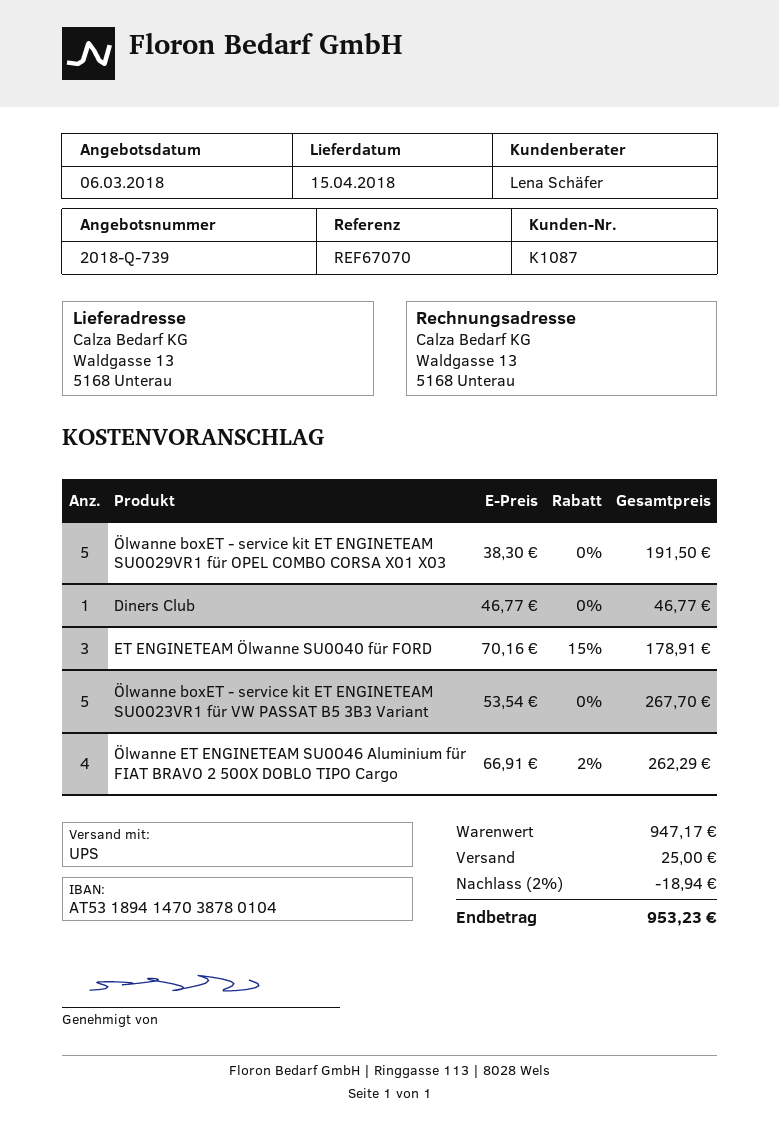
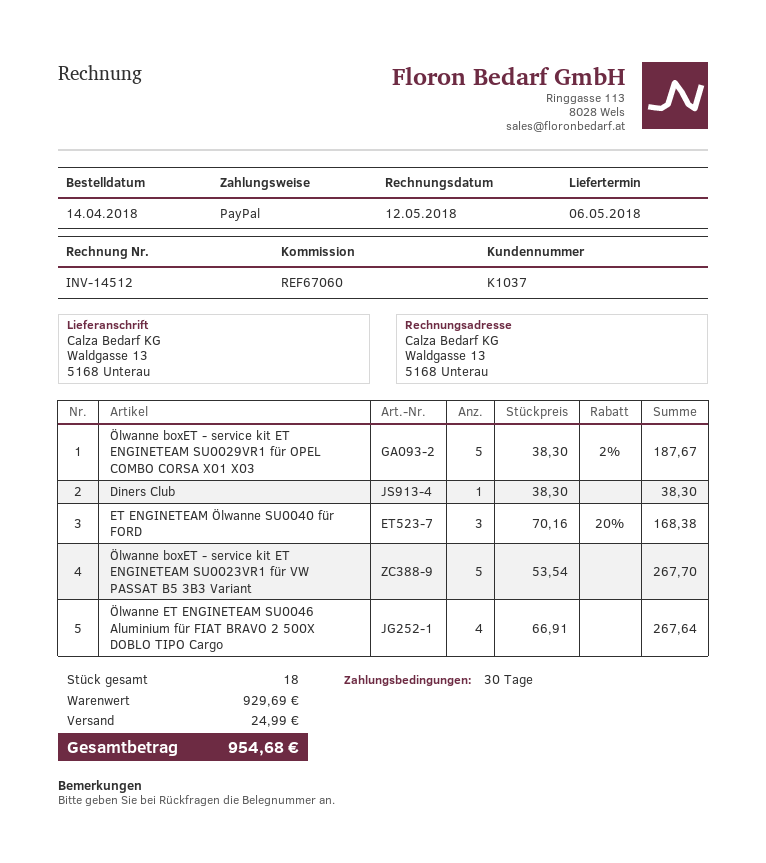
delivery date: 2018-04-15 -> 2018-05-06
customer number: K1087 -> K1037
reference: REF67070 -> REF67060
Ölwanne boxET - service kit ET ENGINETEAM SU0029VR1 für OPEL COMBO CORSA X01 X03: 5 x 38.30 = 191.50 -> 5 x 38.30 - 2% = 187.67
Diners Club: 1 x 46.77 = 46.77 -> 1 x 38.30 = 38.30
ET ENGINETEAM Ölwanne SU0040 für FORD: 3 x 70.16 - 15% = 178.91 -> 3 x 70.16 - 20% = 168.38
Ölwanne ET ENGINETEAM SU0046 Aluminium für FIAT BRAVO 2 500X DOBLO TIPO Cargo: 4 x 66.91 - 2% = 262.29 -> 4 x 66.91 = 267.64
subtotal: 947.17 -> 929.69
discount: 2% = 18.94 -> none
shipping: 25.00 -> 24.99
total: 953.23 -> 954.68

